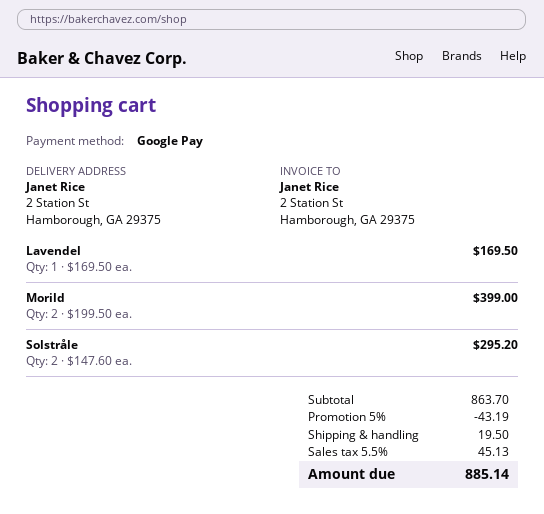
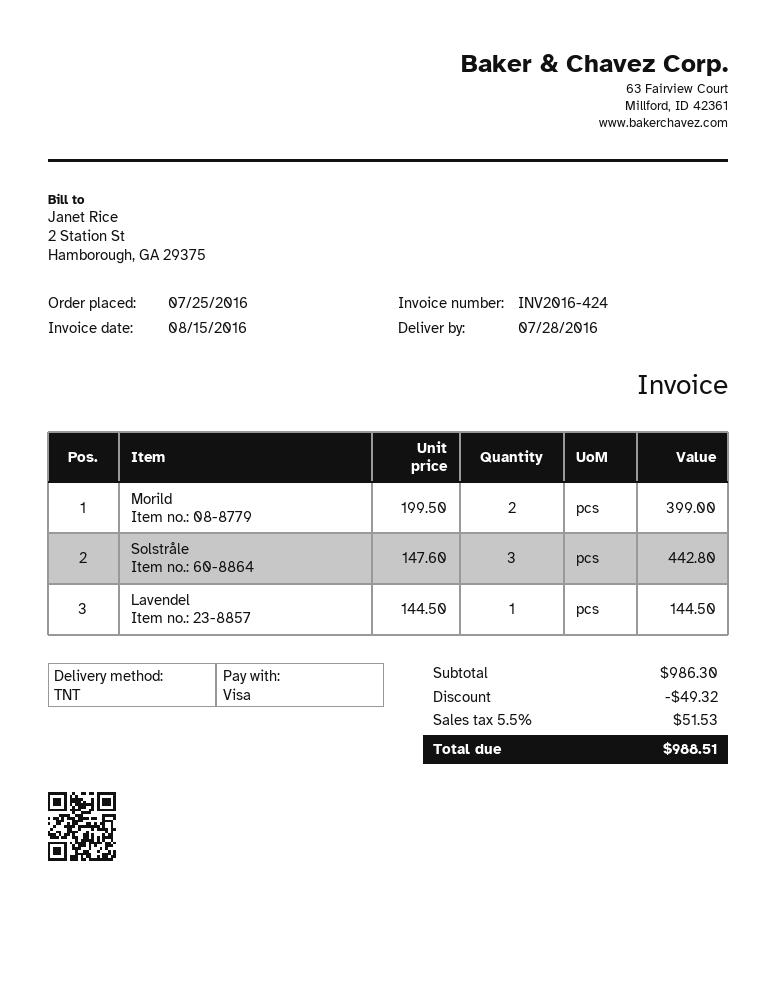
payment method: Google Pay -> Visa
Lavendel: 1 x 169.50 = 169.50 -> 1 x 144.50 = 144.50
Solstråle: 2 x 147.60 = 295.20 -> 3 x 147.60 = 442.80
subtotal: 863.70 -> 986.30
discount: 43.19 -> 49.32
shipping: 19.50 -> none
tax: 5.5% = 45.13 -> 5.5% = 51.53
total: 885.14 -> 988.51

